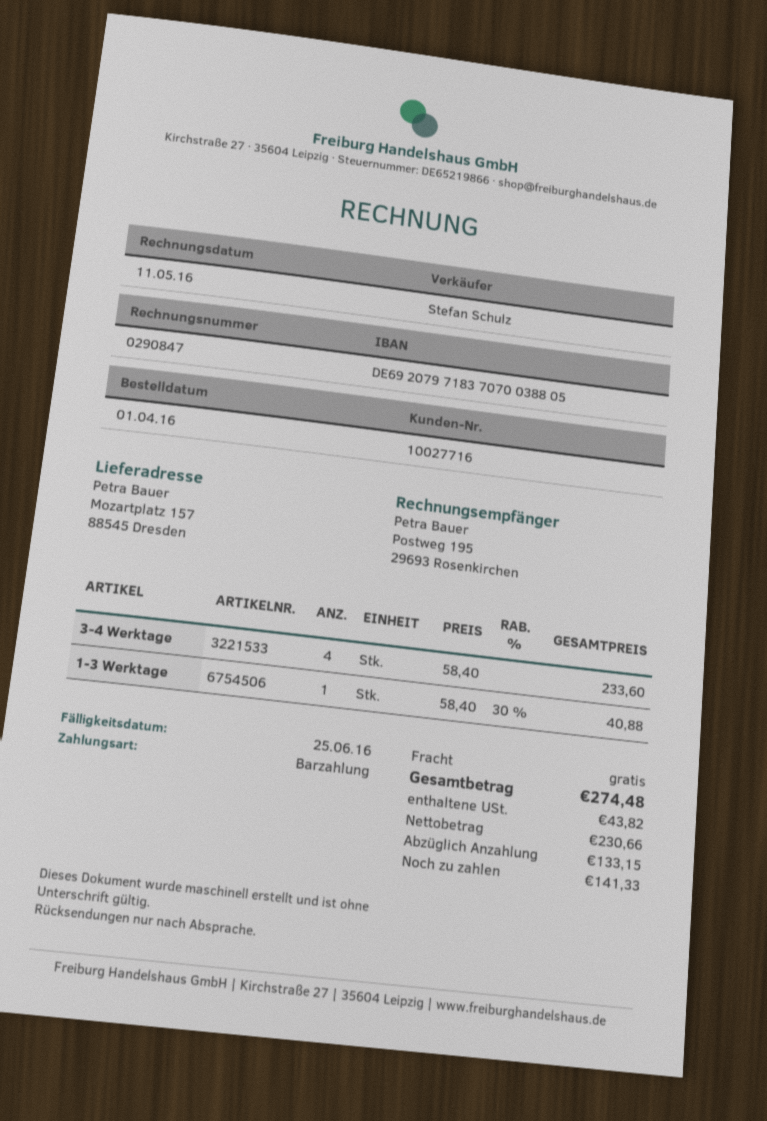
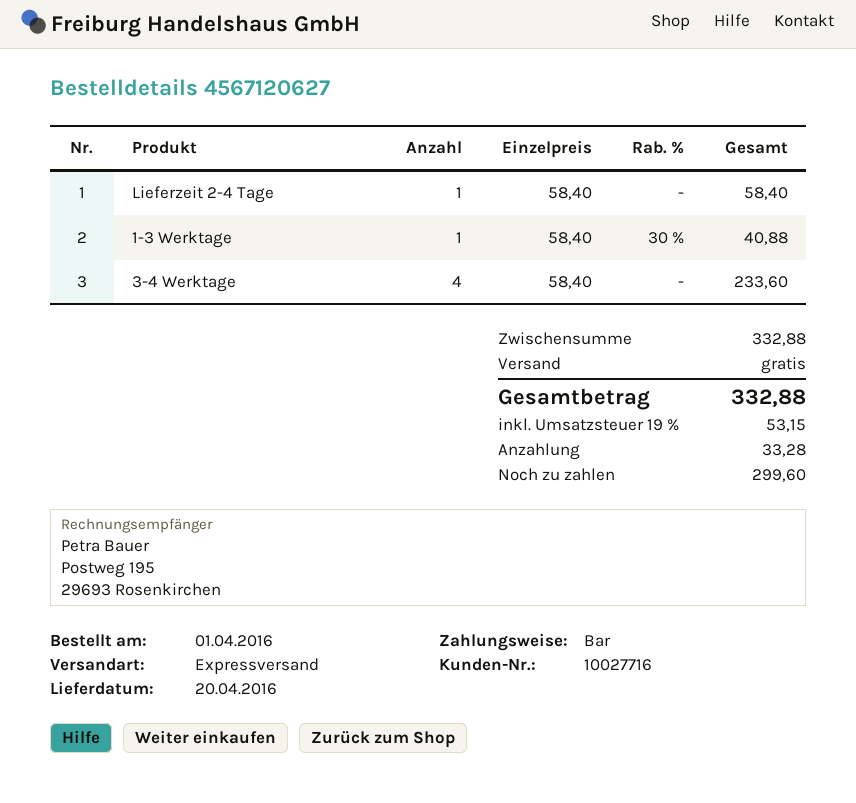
Lieferzeit 2-4 Tage: none -> 1 x 58.40 = 58.40
tax: 43.82 -> 53.15
total: 274.48 -> 332.88
deposit: 133.15 -> 33.28
balance: 141.33 -> 299.60

